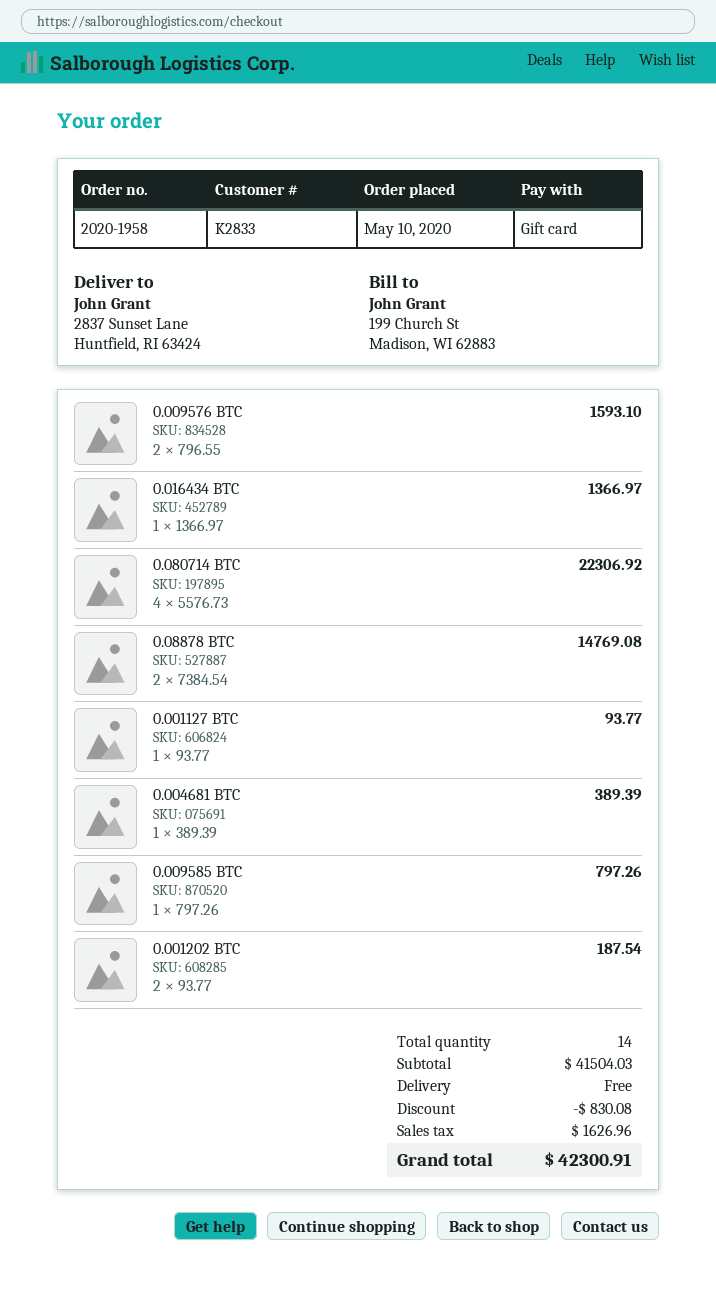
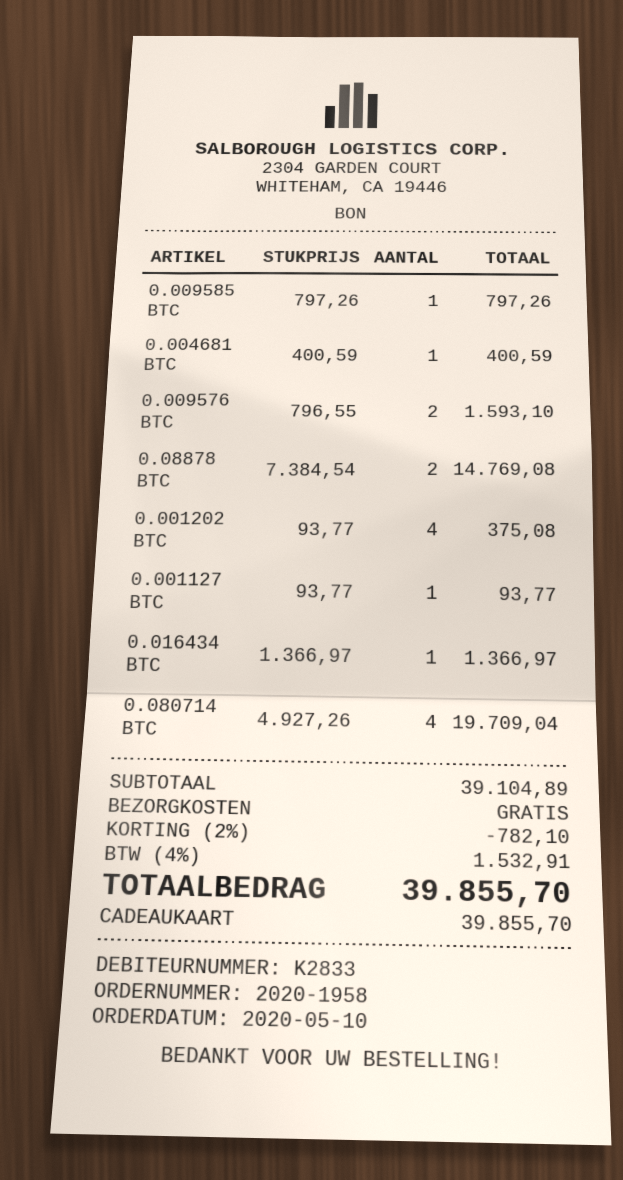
0.080714 BTC: 4 x 5576.73 = 22306.92 -> 4 x 4927.26 = 19709.04
0.004681 BTC: 1 x 389.39 = 389.39 -> 1 x 400.59 = 400.59
0.001202 BTC: 2 x 93.77 = 187.54 -> 4 x 93.77 = 375.08
subtotal: 41504.03 -> 39104.89
discount: 830.08 -> 782.10
tax: 1626.96 -> 1532.91
total: 42300.91 -> 39855.70

